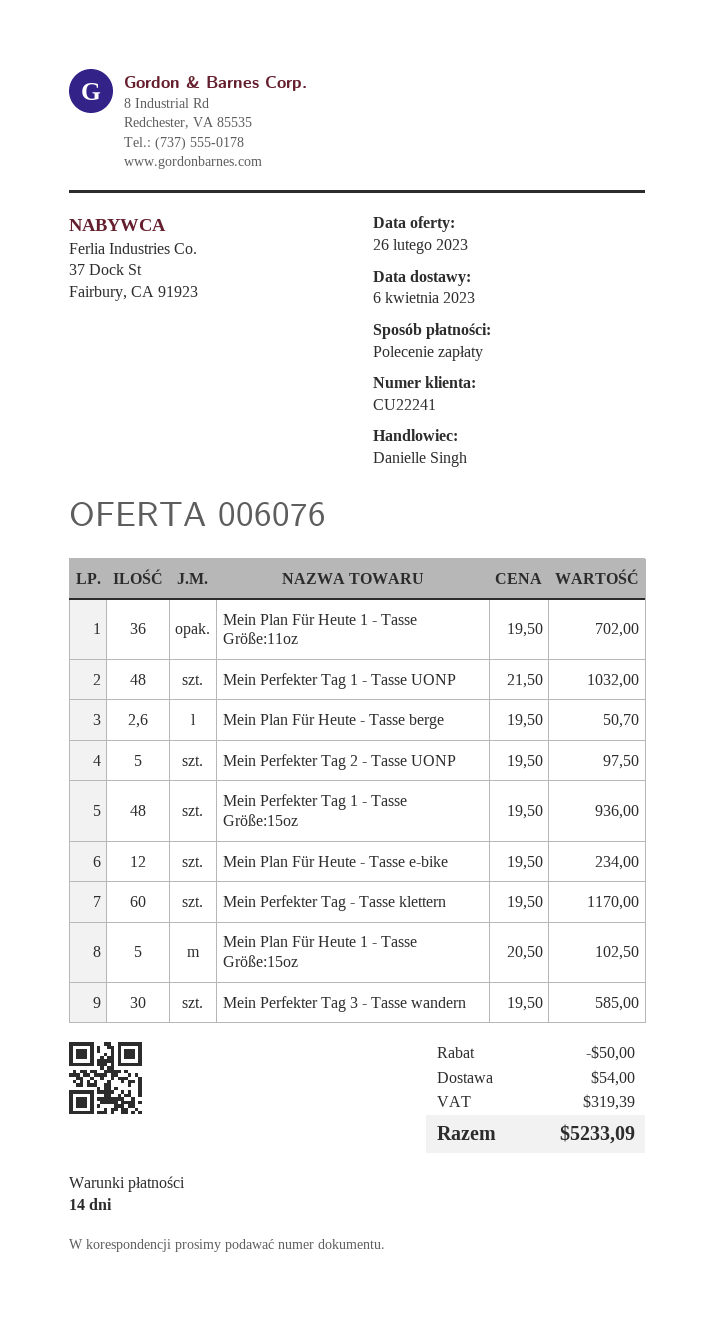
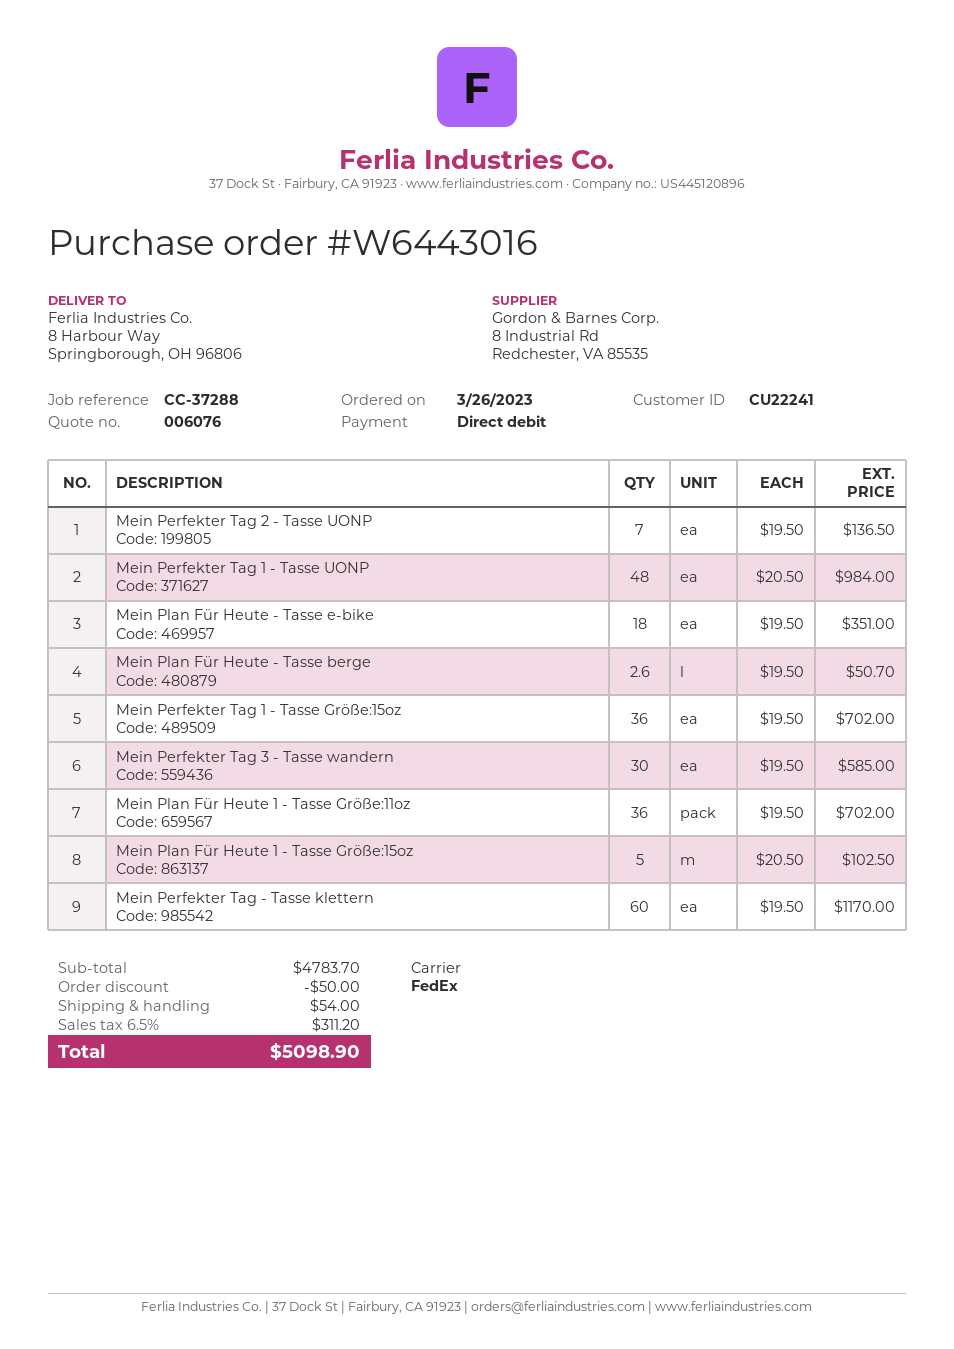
Mein Perfekter Tag 1 - Tasse UONP: 48 x 21.50 = 1032.00 -> 48 x 20.50 = 984.00
Mein Perfekter Tag 2 - Tasse UONP: 5 x 19.50 = 97.50 -> 7 x 19.50 = 136.50
Mein Perfekter Tag 1 - Tasse Größe:15oz: 48 x 19.50 = 936.00 -> 36 x 19.50 = 702.00
Mein Plan Für Heute - Tasse e-bike: 12 x 19.50 = 234.00 -> 18 x 19.50 = 351.00
tax: 319.39 -> 311.20
total: 5233.09 -> 5098.90

